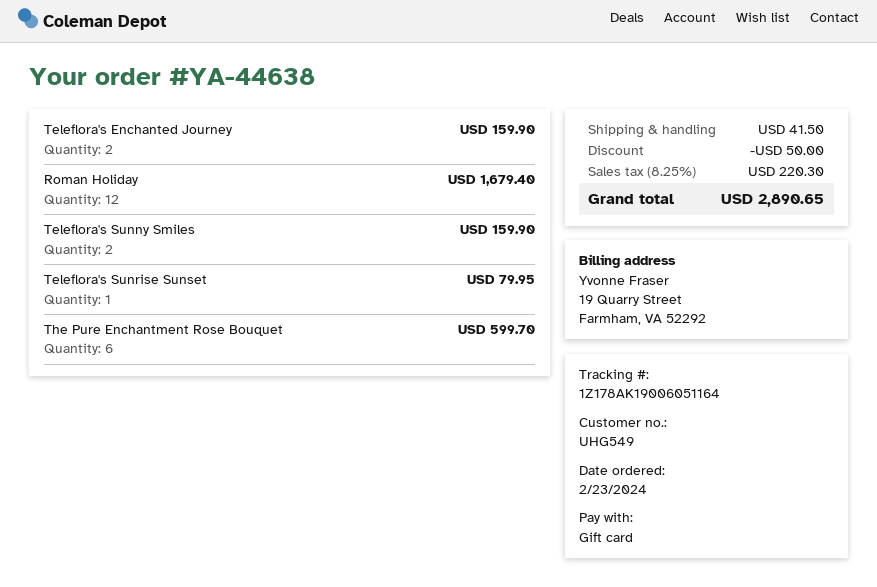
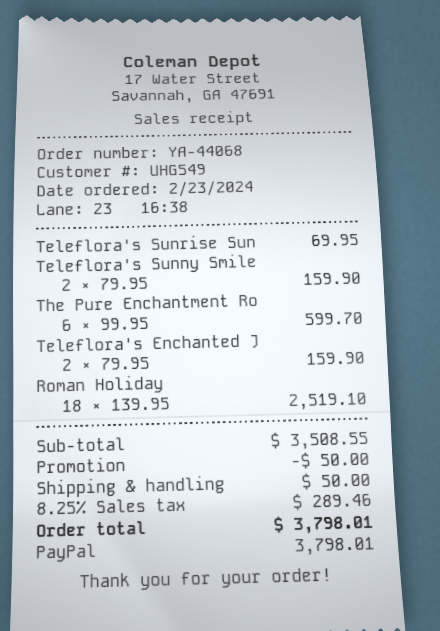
order number: YA-44638 -> YA-44068
payment method: gift card -> PayPal
Roman Holiday: 12 for 1679.40 -> 18 for 2519.10
Teleflora's Sunrise Sunset: 1 for 79.95 -> 1 for 69.95
shipping: 41.50 -> 50.00
tax: 8.25% = 220.30 -> 8.25% = 289.46
total: 2890.65 -> 3798.01

